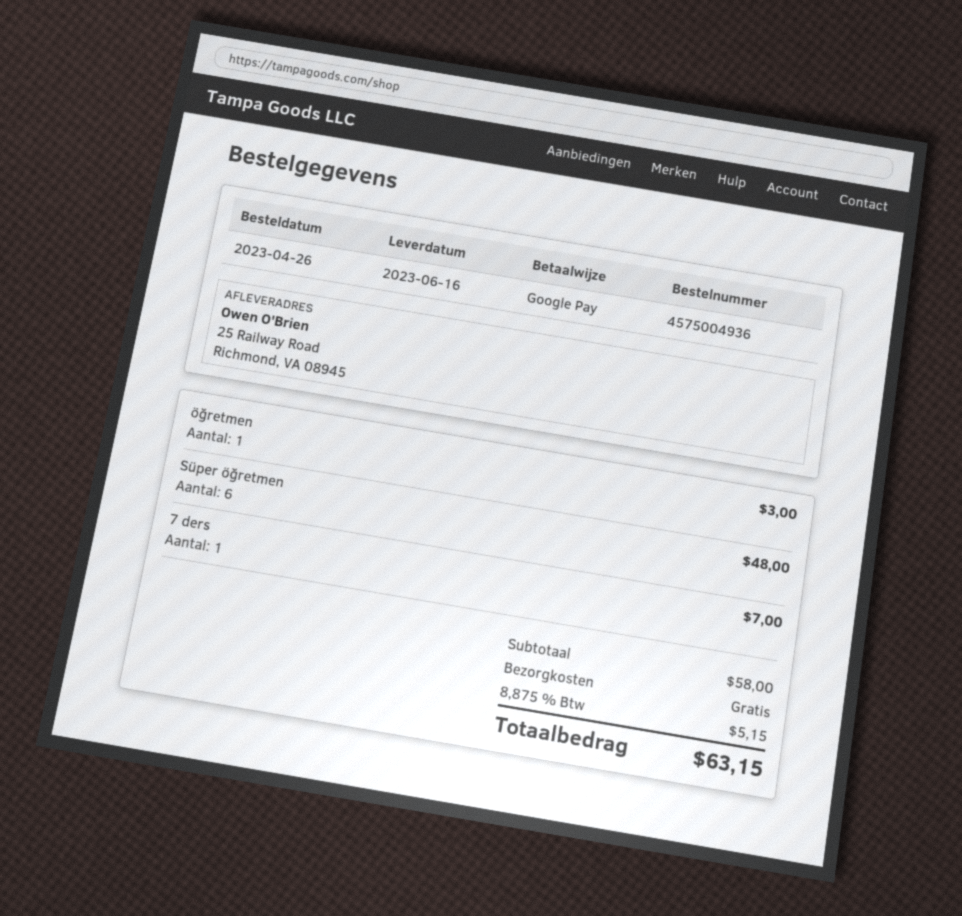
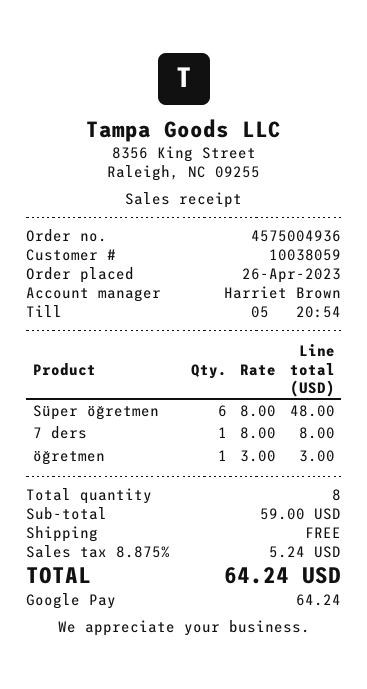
7 ders: 1 for 7.00 -> 1 for 8.00
subtotal: 58.00 -> 59.00
tax: 8.875% = 5.15 -> 8.875% = 5.24
total: 63.15 -> 64.24

